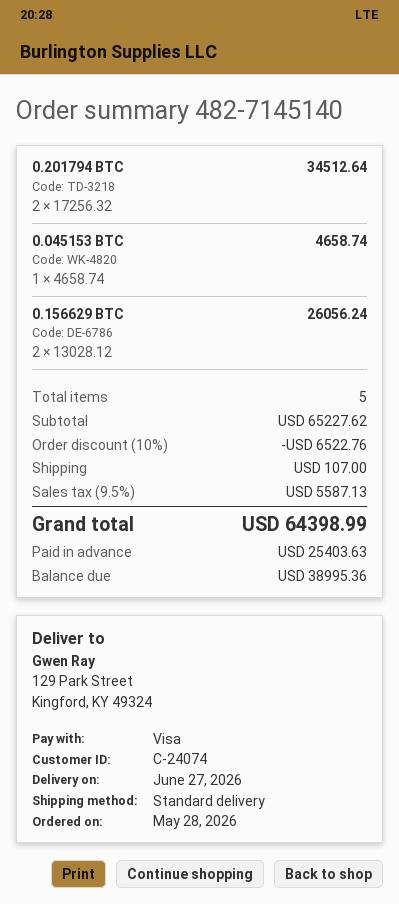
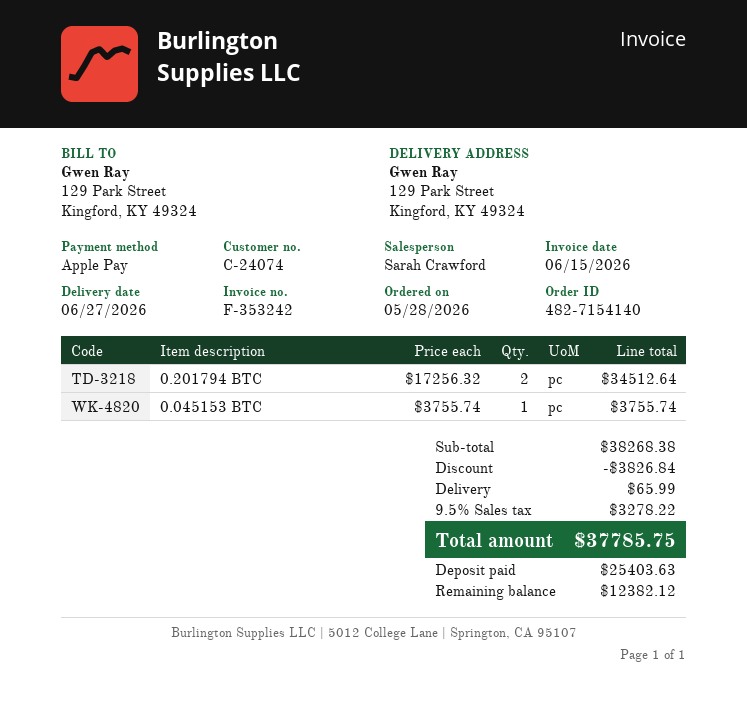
order number: 482-7145140 -> 482-7154140
payment method: Visa -> Apple Pay
0.045153 BTC: 1 x 4658.74 = 4658.74 -> 1 x 3755.74 = 3755.74
0.156629 BTC: 2 x 13028.12 = 26056.24 -> none
subtotal: 65227.62 -> 38268.38
discount: 6522.76 -> 3826.84
shipping: 107.00 -> 65.99
tax: 9.5% = 5587.13 -> 9.5% = 3278.22
total: 64398.99 -> 37785.75
balance: 38995.36 -> 12382.12

